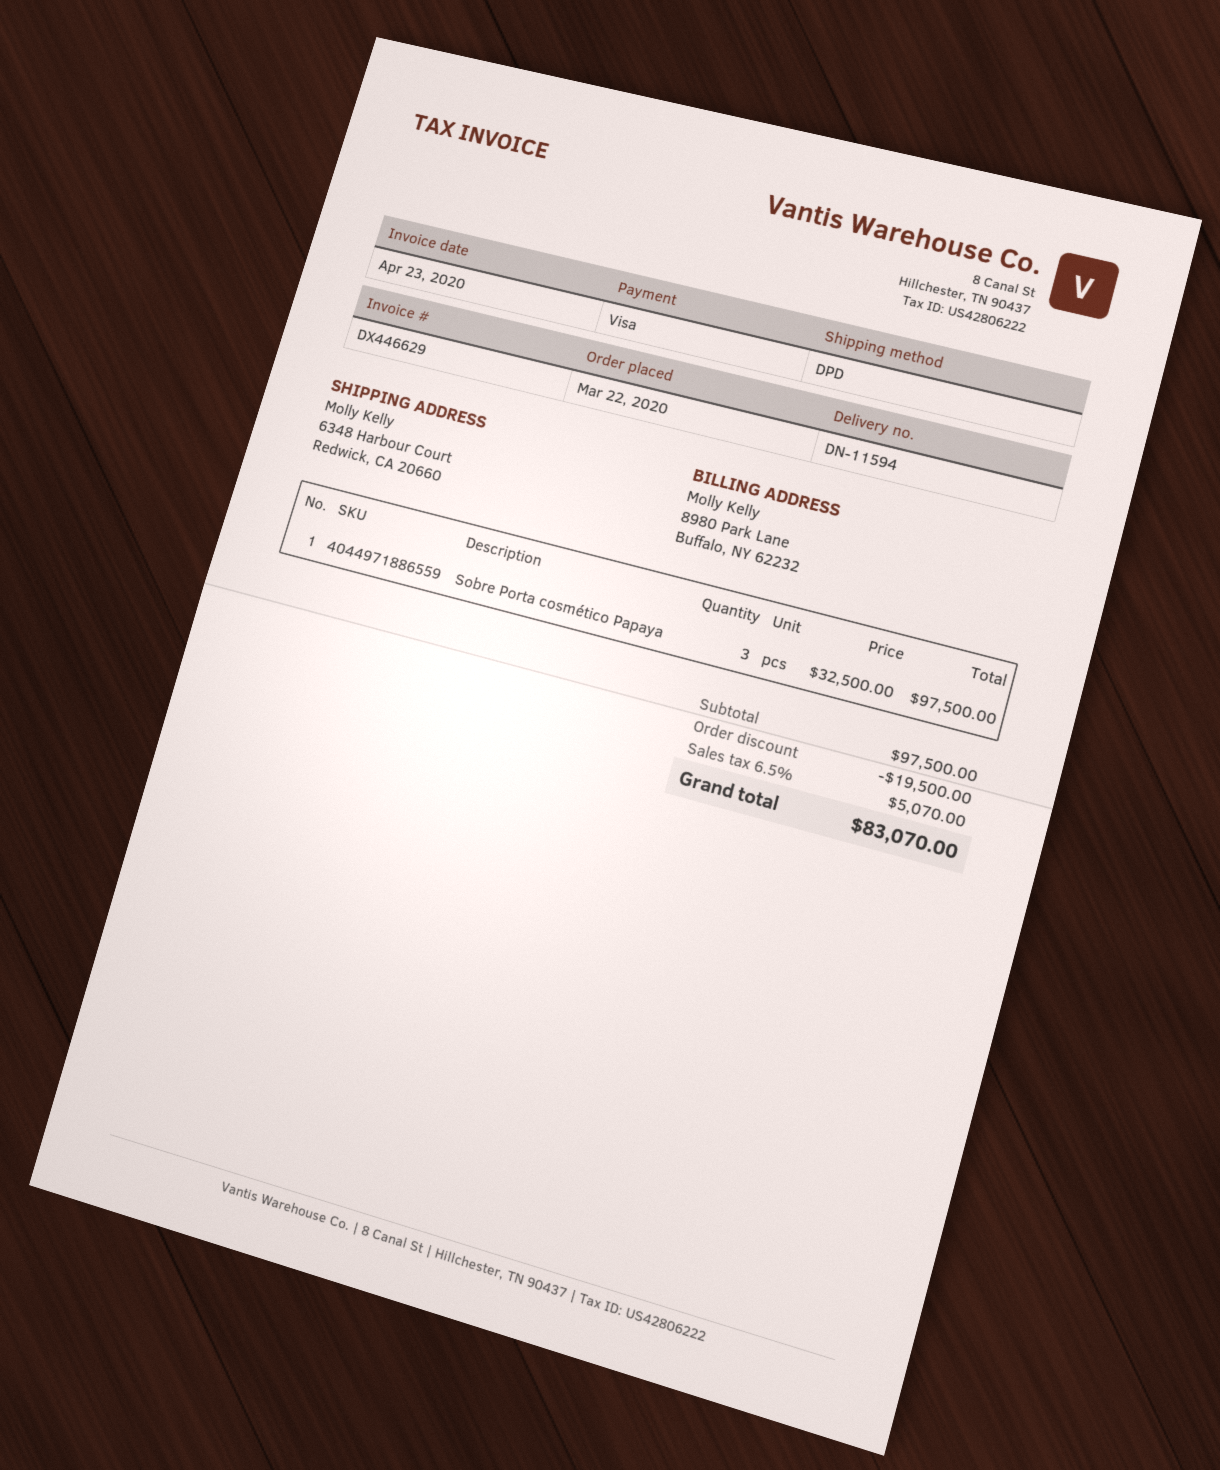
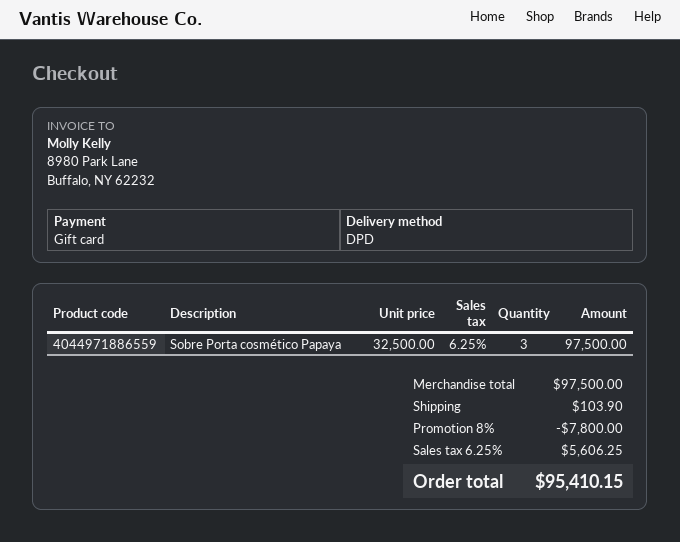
payment method: Visa -> gift card
discount: 19500.00 -> 7800.00
shipping: none -> 103.90
tax: 6.5% = 5070.00 -> 6.25% = 5606.25
total: 83070.00 -> 95410.15

